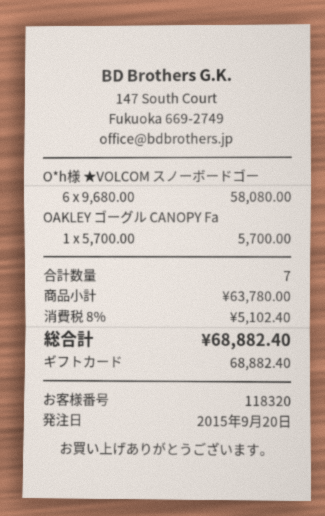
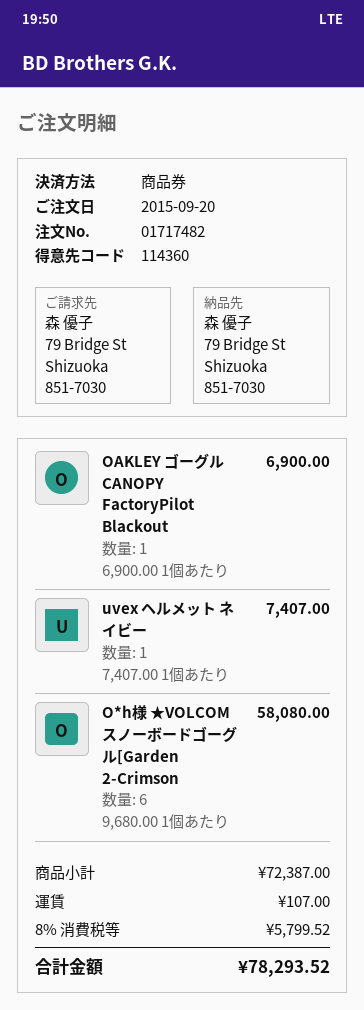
customer number: 118320 -> 114360
OAKLEY ゴーグル CANOPY Fa: 1 x 5700.00 = 5700.00 -> 1 x 6900.00 = 6900.00
uvex ヘルメット ネイビー: none -> 1 x 7407.00 = 7407.00
subtotal: 63780.00 -> 72387.00
shipping: none -> 107.00
tax: 8% = 5102.40 -> 8% = 5799.52
total: 68882.40 -> 78293.52

